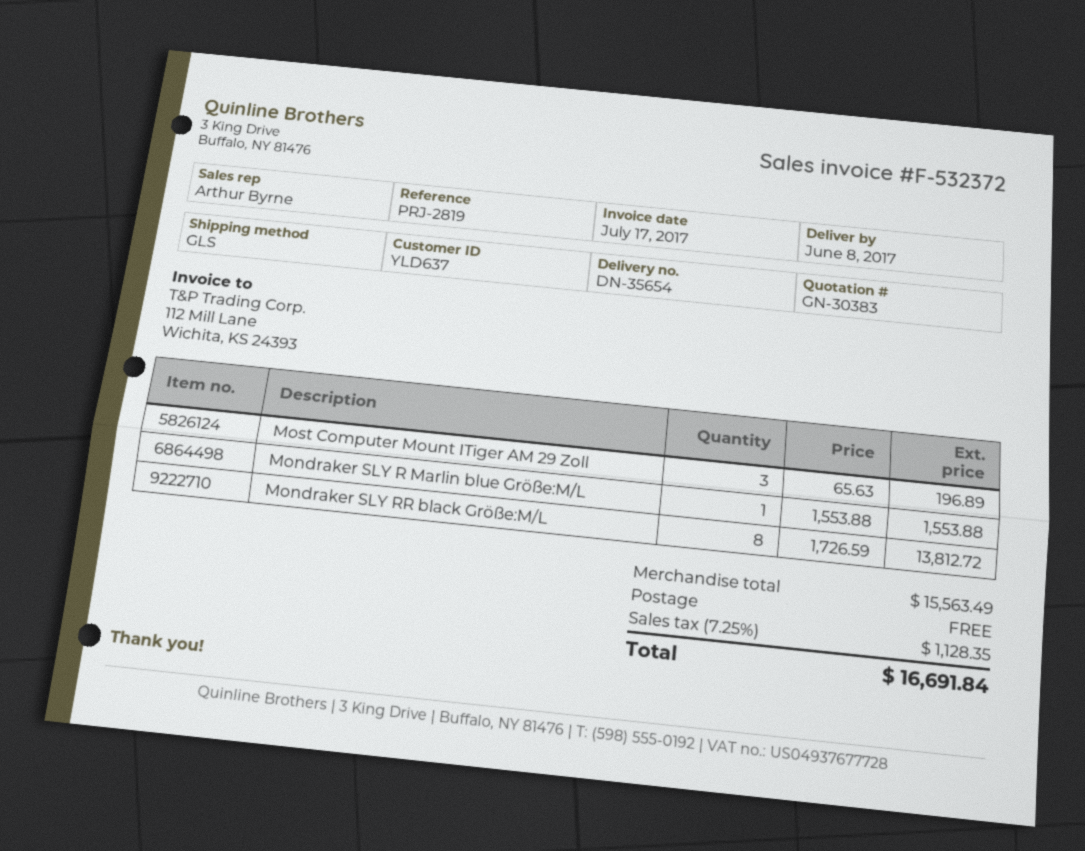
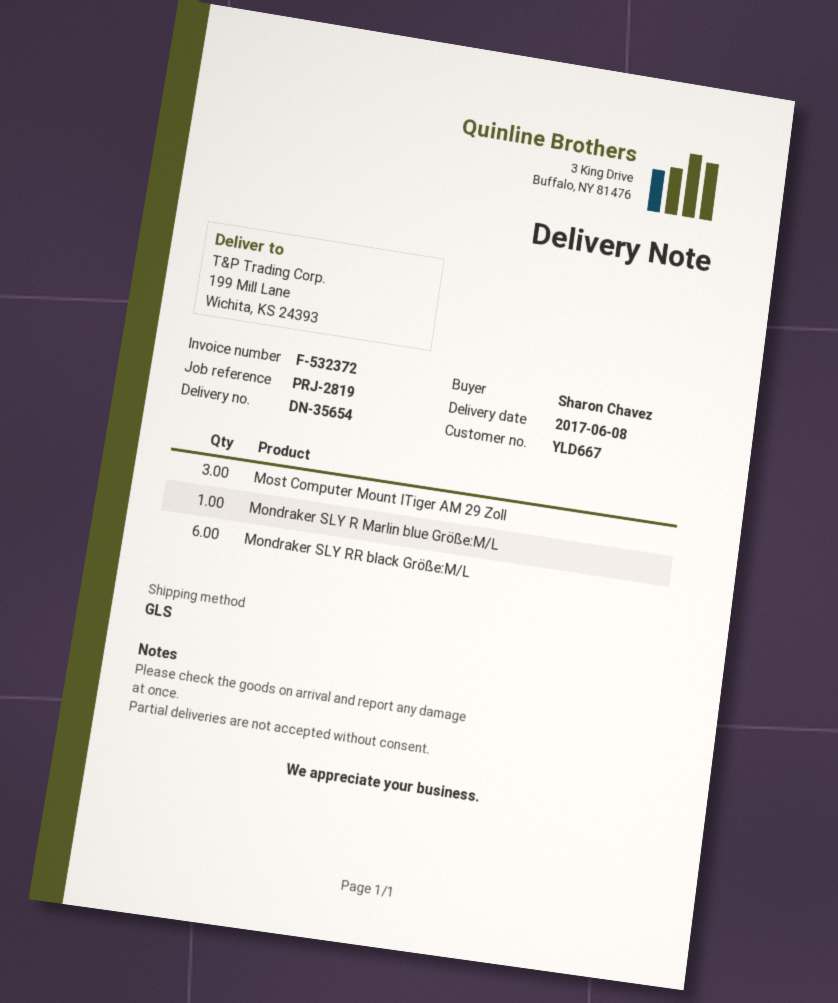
customer number: YLD637 -> YLD667
Mondraker SLY RR black Größe:M/L: 8 -> 6

